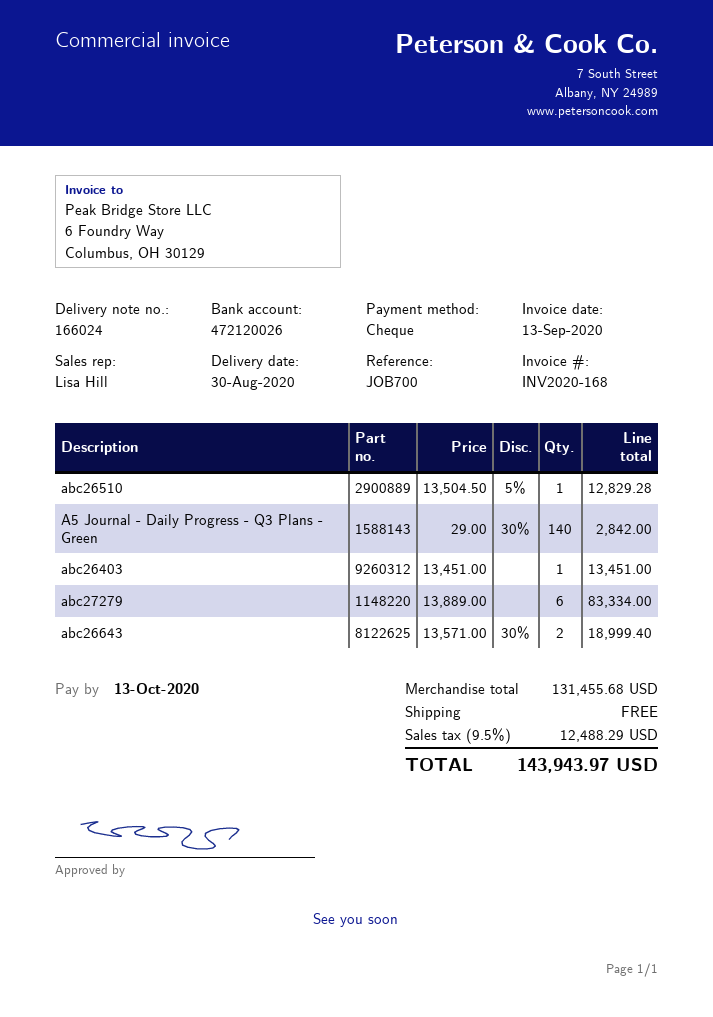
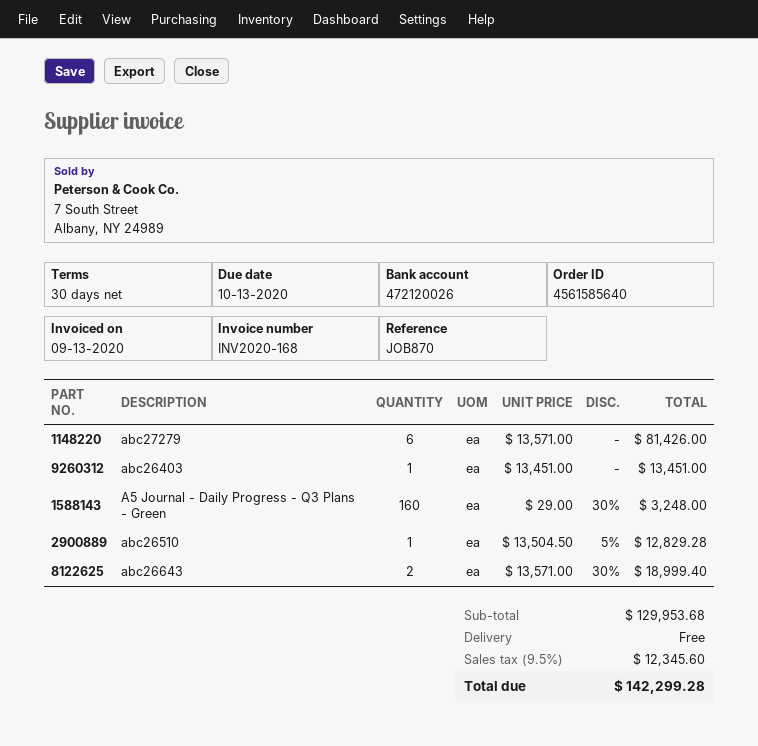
reference: JOB700 -> JOB870
A5 Journal - Daily Progress - Q3 Plans - Green: 140 x 29.00 - 30% = 2842.00 -> 160 x 29.00 - 30% = 3248.00
abc27279: 6 x 13889.00 = 83334.00 -> 6 x 13571.00 = 81426.00
subtotal: 131455.68 -> 129953.68
tax: 9.5% = 12488.29 -> 9.5% = 12345.60
total: 143943.97 -> 142299.28

